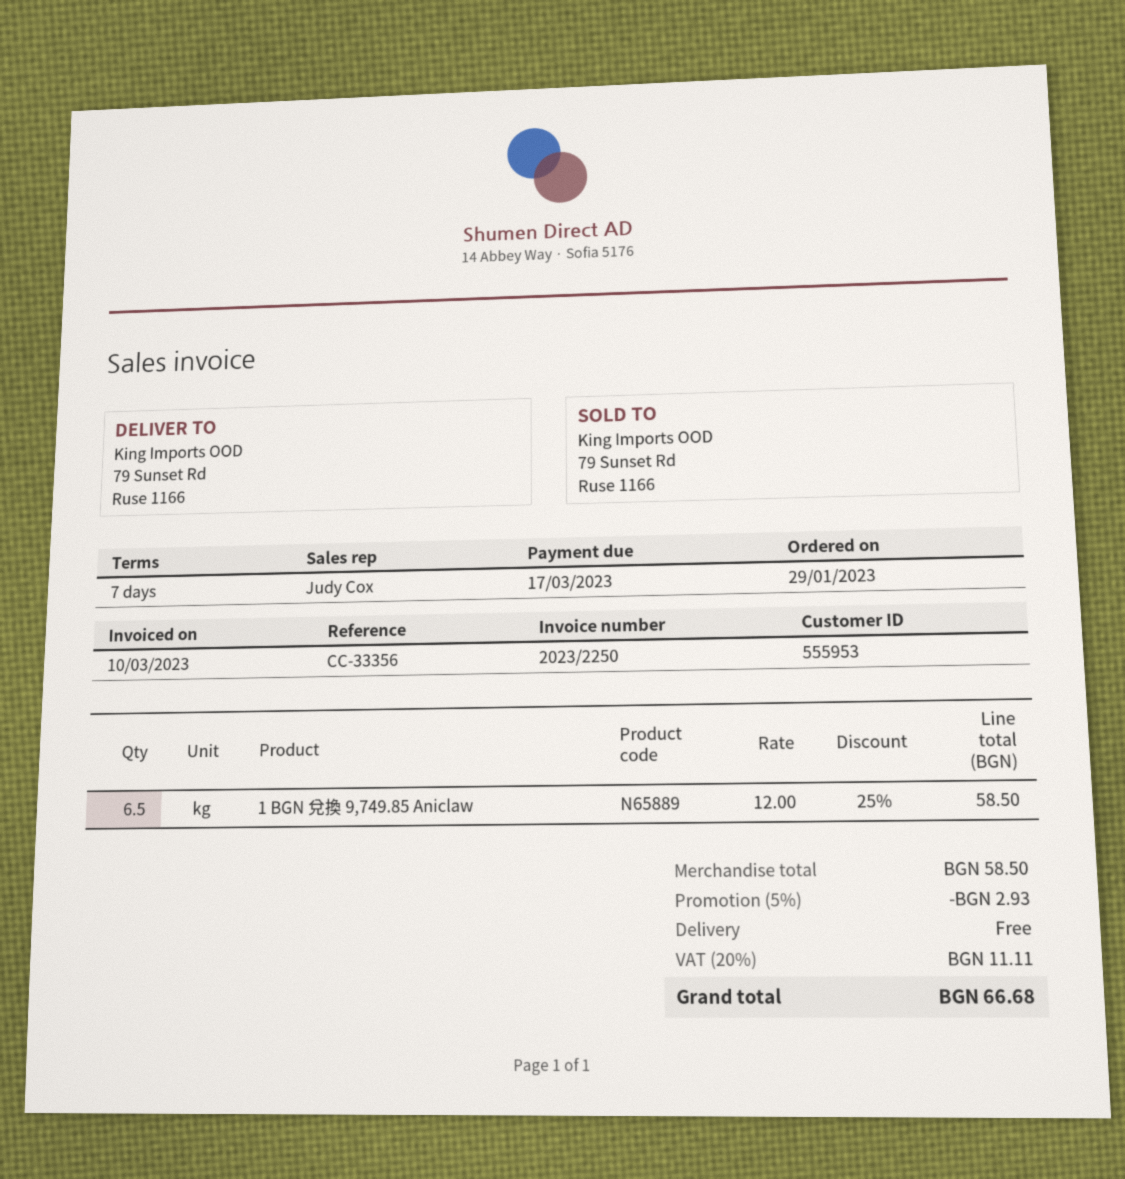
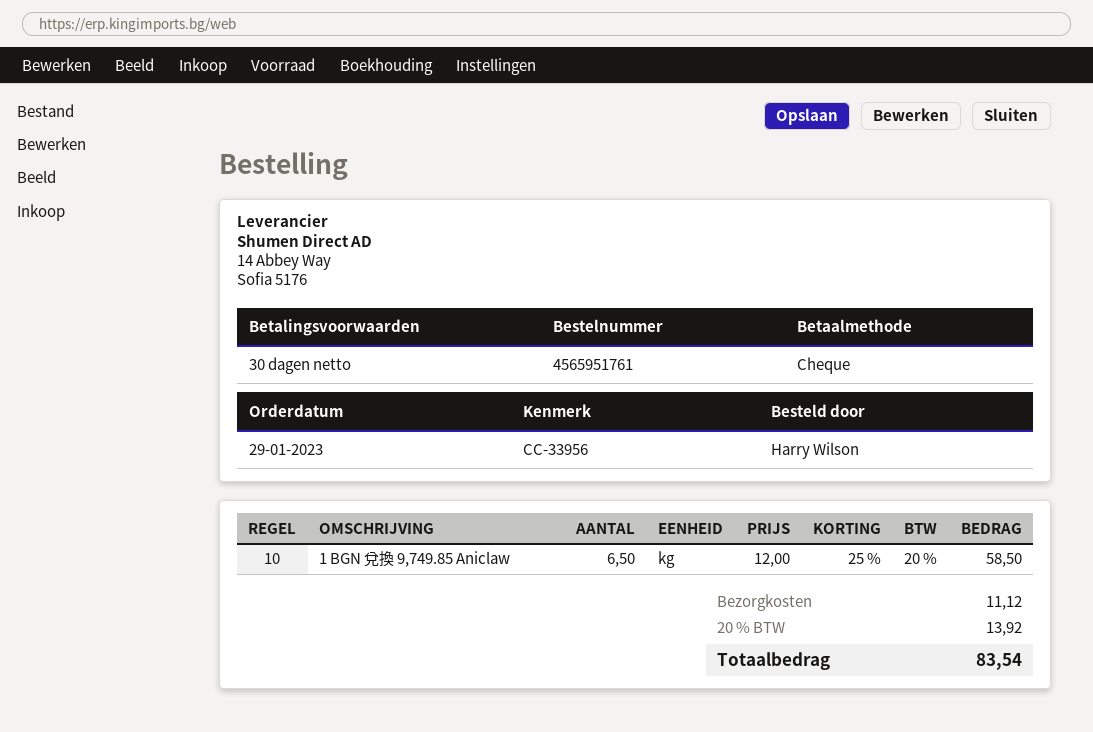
payment terms: 7 days -> 30 days
reference: CC-33356 -> CC-33956
discount: 5% = 2.93 -> none
shipping: 0.00 -> 11.12
tax: 20% = 11.11 -> 20% = 13.92
total: 66.68 -> 83.54

